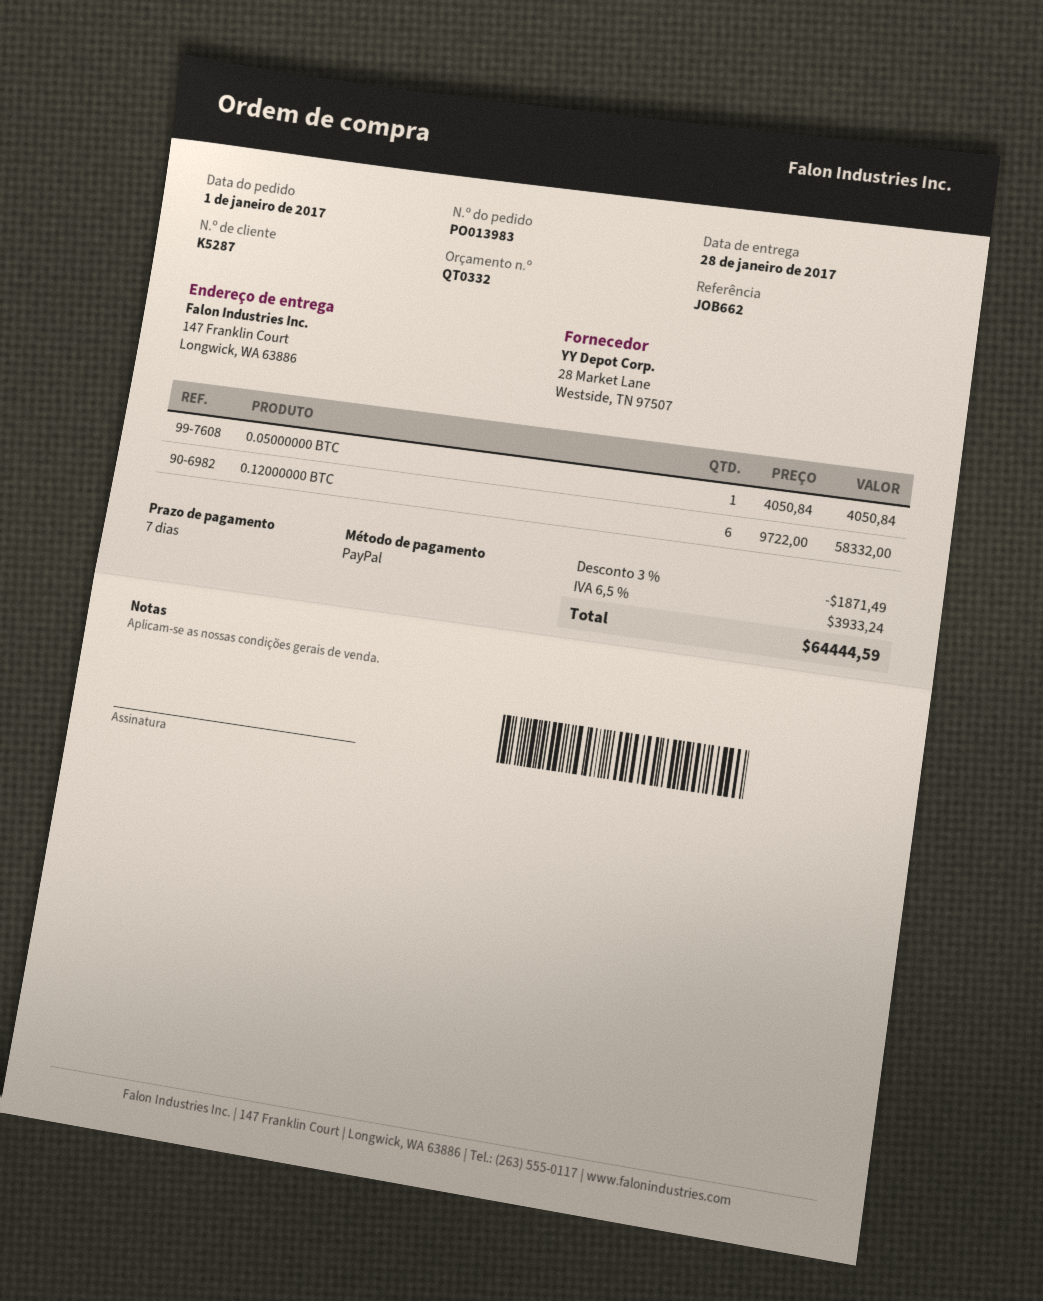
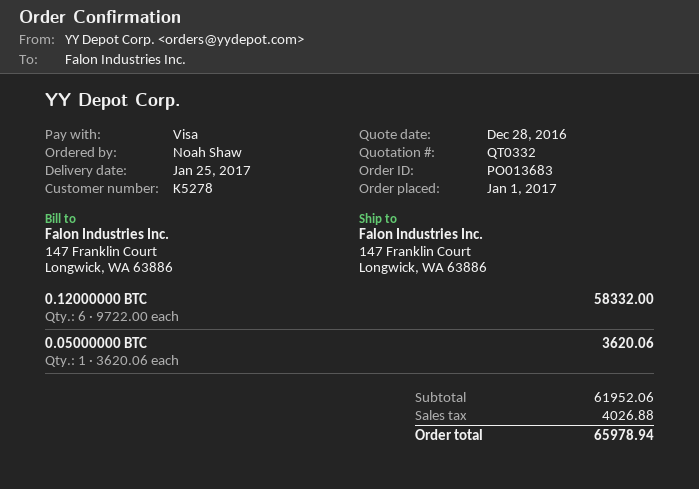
order number: PO013983 -> PO013683
delivery date: 2017-01-28 -> 2017-01-25
customer number: K5287 -> K5278
payment method: PayPal -> Visa
0.05000000 BTC: 1 x 4050.84 = 4050.84 -> 1 x 3620.06 = 3620.06
discount: 3% = 1871.49 -> none
tax: 3933.24 -> 4026.88
total: 64444.59 -> 65978.94

